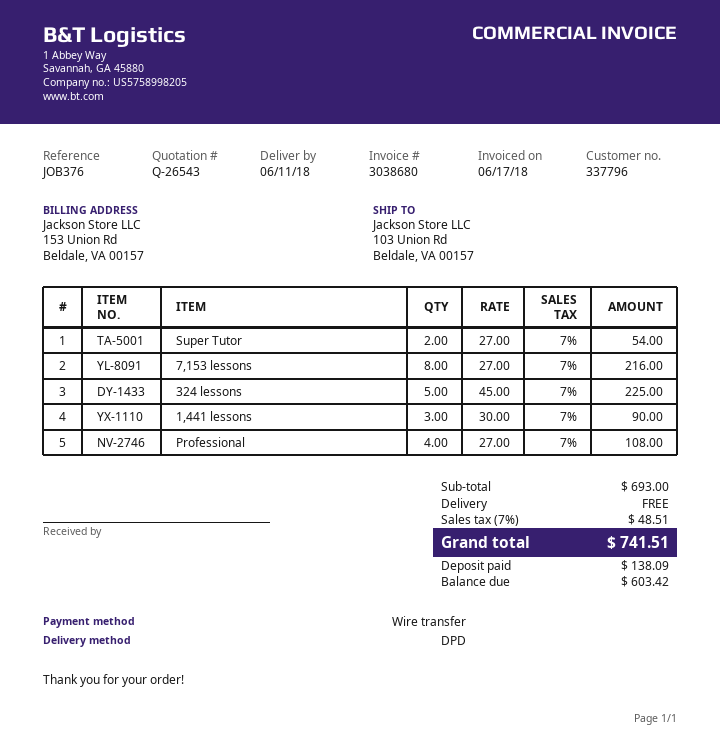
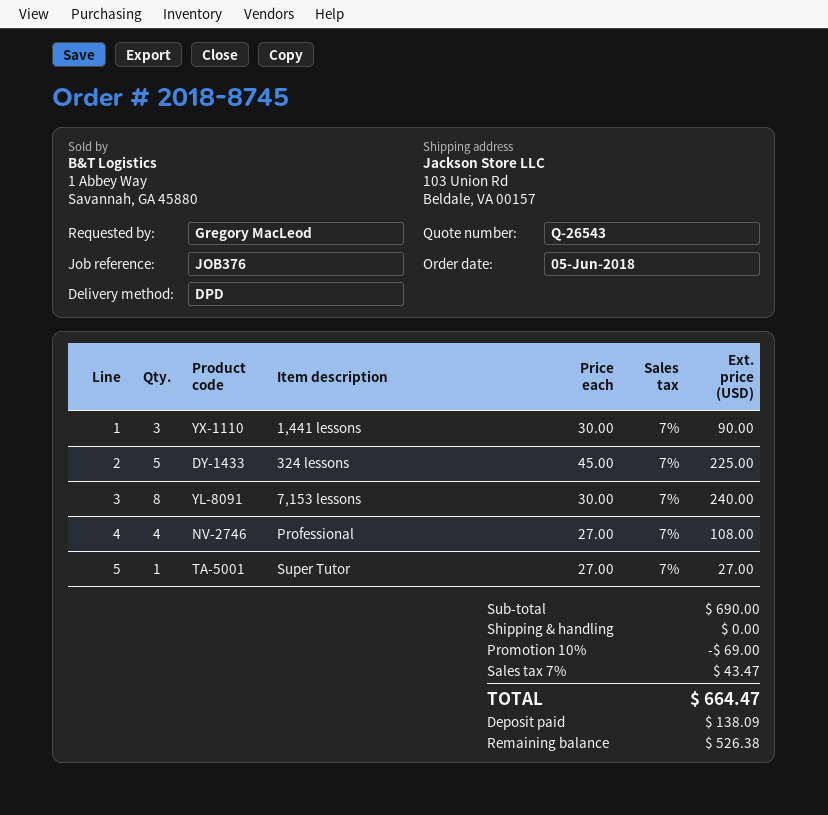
Super Tutor: 2 x 27.00 = 54.00 -> 1 x 27.00 = 27.00
7,153 lessons: 8 x 27.00 = 216.00 -> 8 x 30.00 = 240.00
subtotal: 693.00 -> 690.00
discount: none -> 10% = 69.00
tax: 7% = 48.51 -> 7% = 43.47
total: 741.51 -> 664.47
balance: 603.42 -> 526.38

